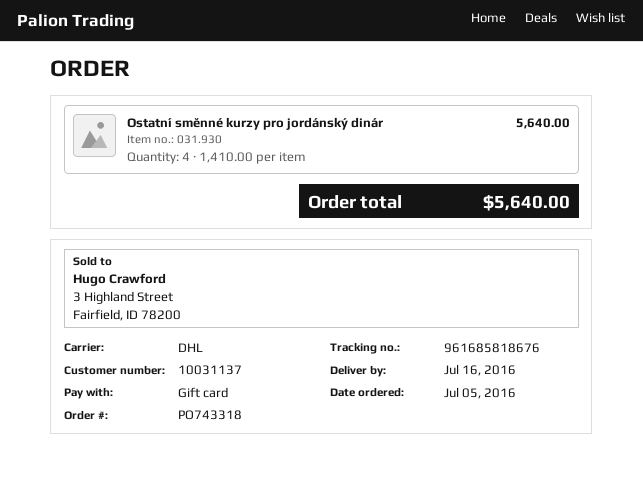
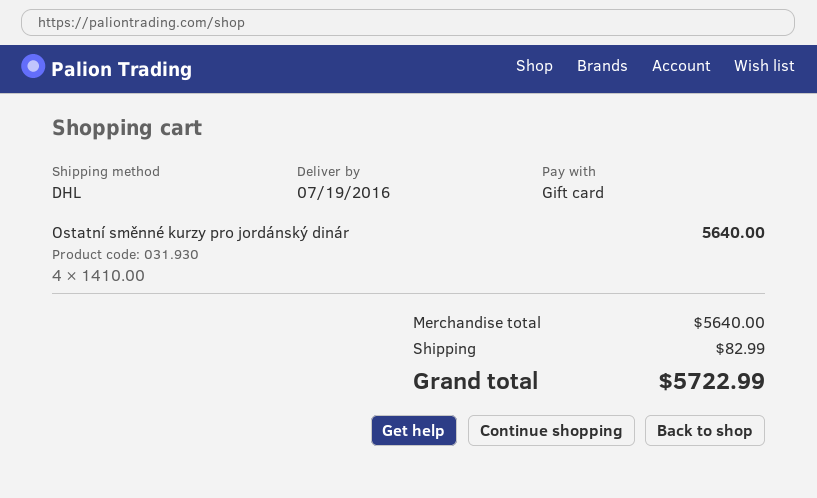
delivery date: 2016-07-16 -> 2016-07-19
shipping: none -> 82.99
total: 5640.00 -> 5722.99

